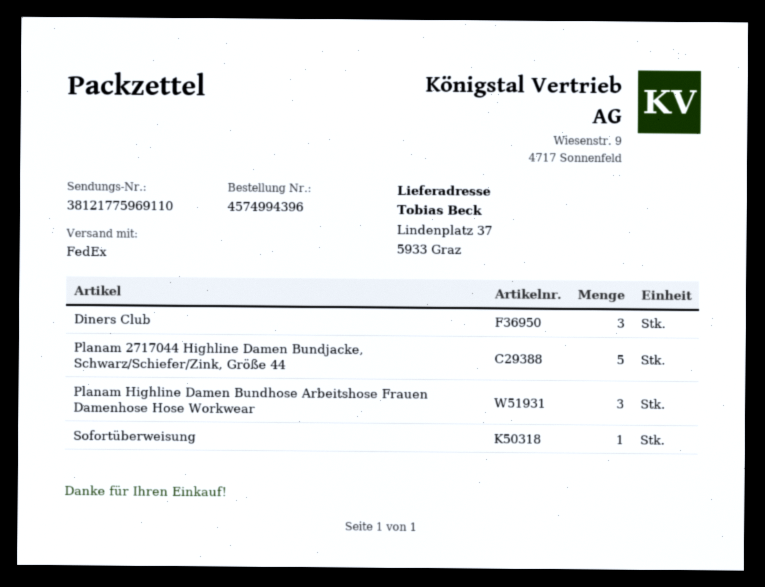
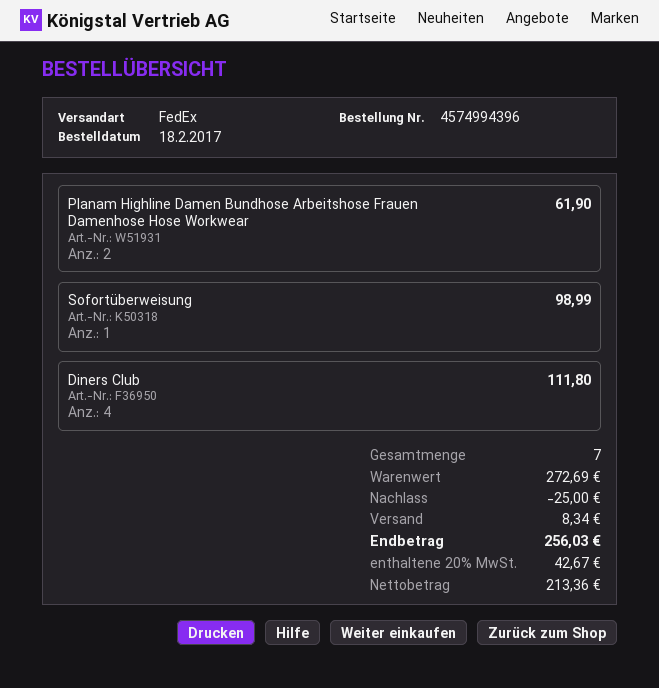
Diners Club: 3 -> 4
Planam 2717044 Highline Damen Bundjacke, Schwarz/Schiefer/Zink, Größe 44: 5 -> none
Planam Highline Damen Bundhose Arbeitshose Frauen Damenhose Hose Workwear: 3 -> 2

